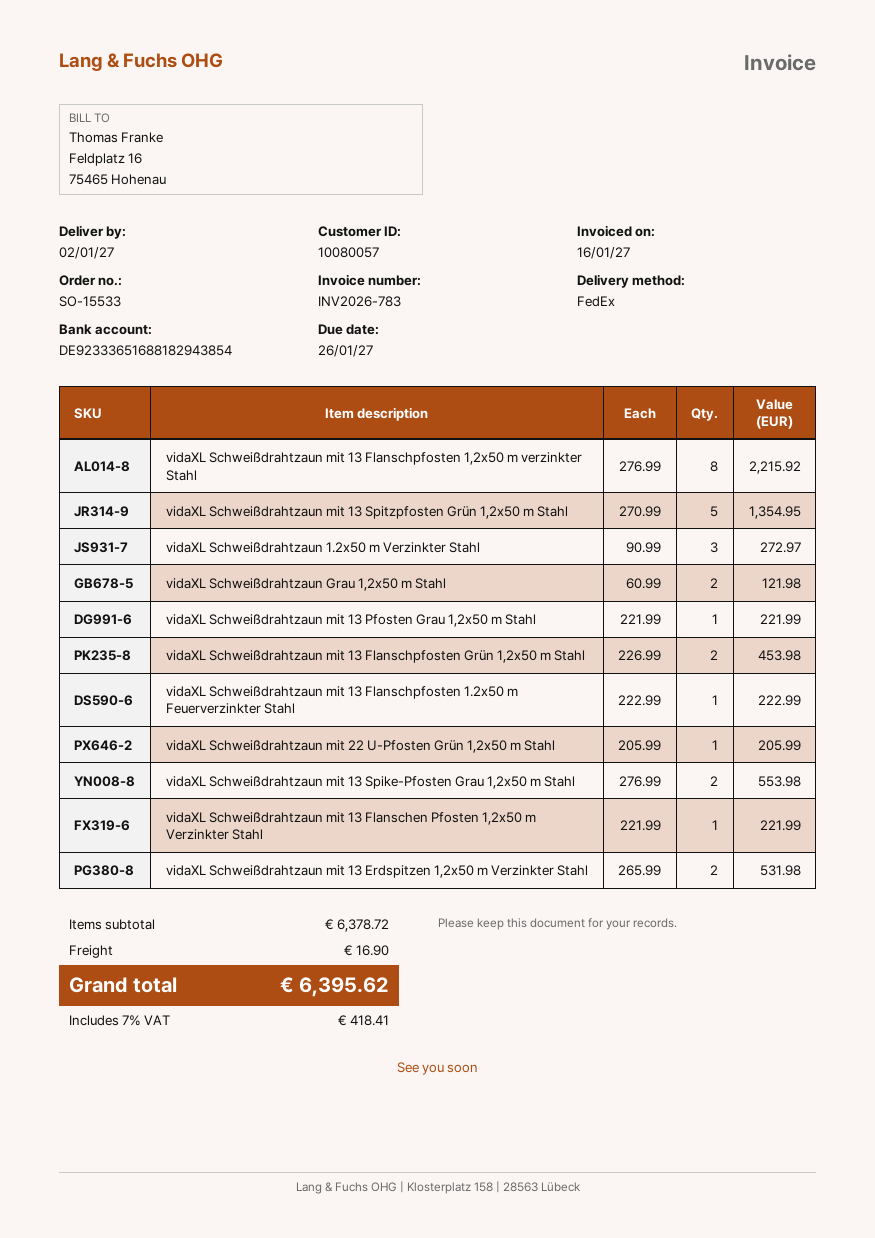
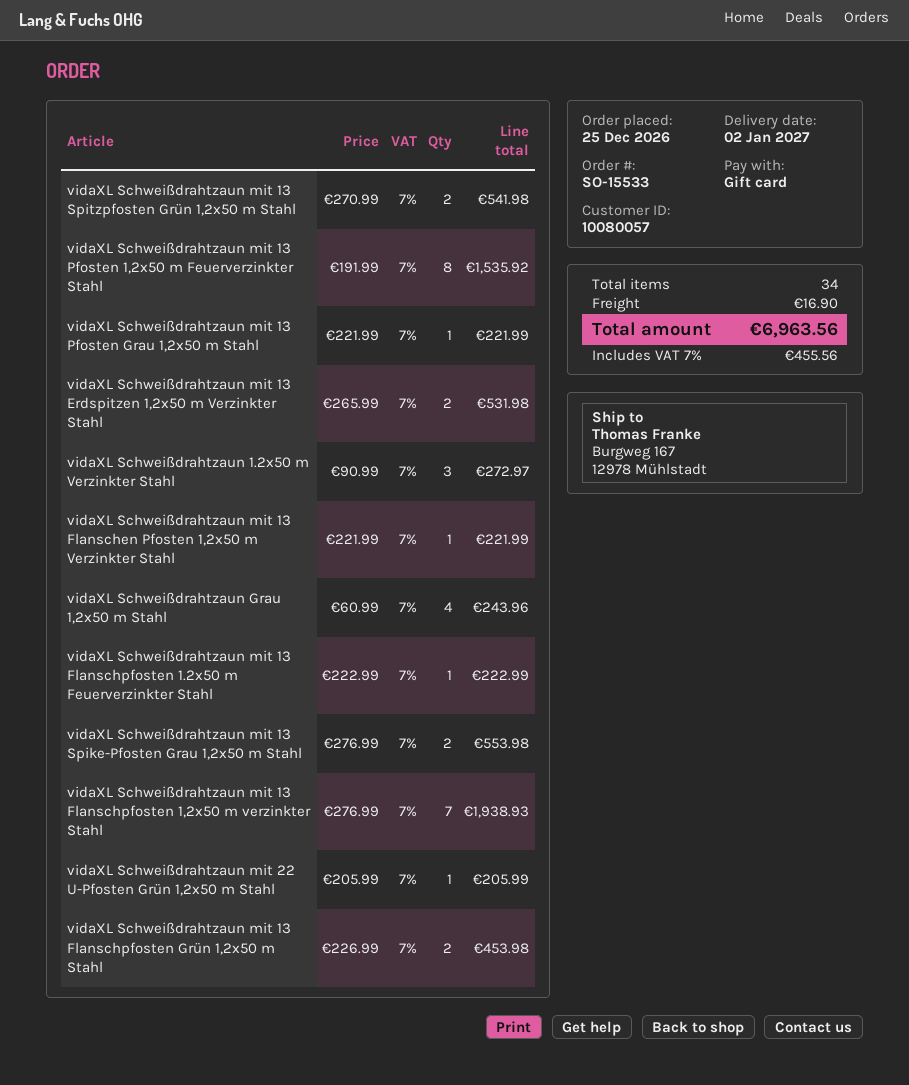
vidaXL Schweißdrahtzaun mit 13 Flanschpfosten 1,2x50 m verzinkter Stahl: 8 x 276.99 = 2215.92 -> 7 x 276.99 = 1938.93
vidaXL Schweißdrahtzaun mit 13 Spitzpfosten Grün 1,2x50 m Stahl: 5 x 270.99 = 1354.95 -> 2 x 270.99 = 541.98
vidaXL Schweißdrahtzaun Grau 1,2x50 m Stahl: 2 x 60.99 = 121.98 -> 4 x 60.99 = 243.96
vidaXL Schweißdrahtzaun mit 13 Pfosten 1,2x50 m Feuerverzinkter Stahl: none -> 8 x 191.99 = 1535.92
tax: 7% = 418.41 -> 7% = 455.56
total: 6395.62 -> 6963.56

